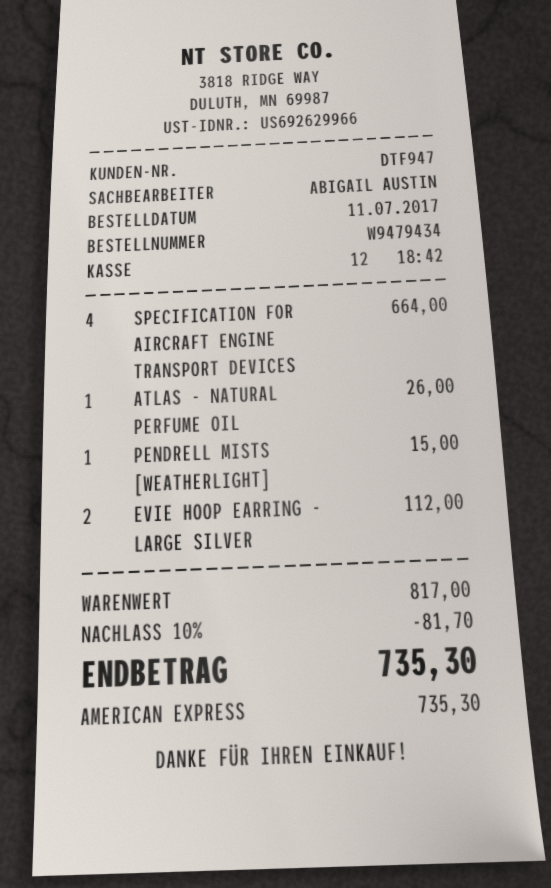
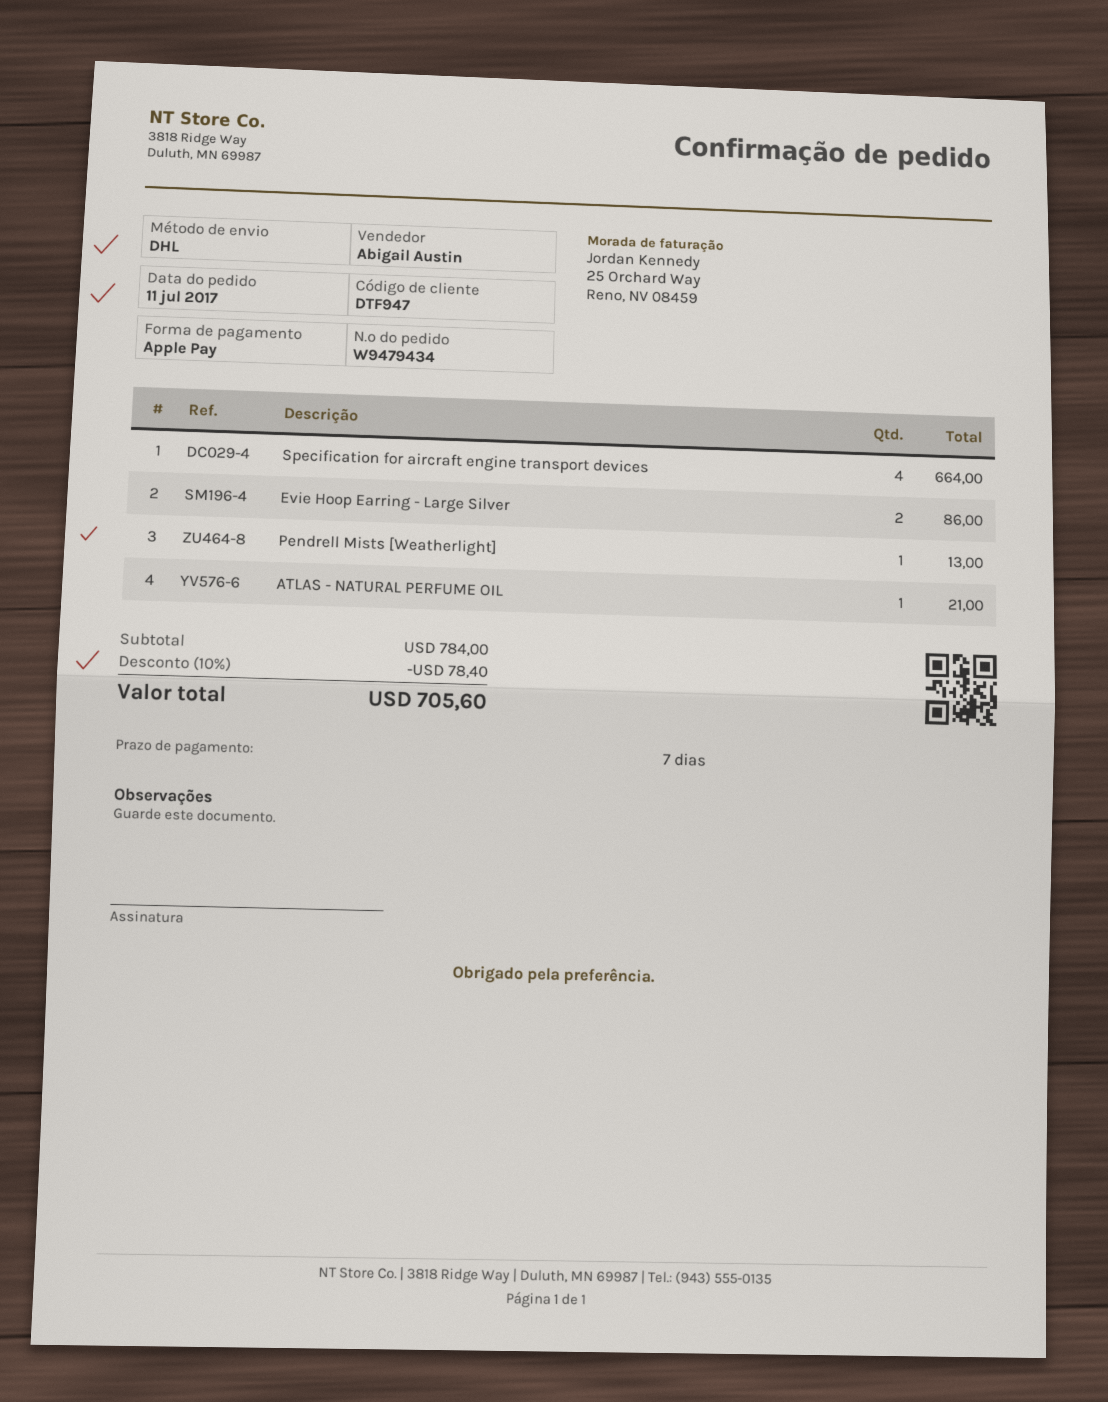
payment method: American Express -> Apple Pay
ATLAS - NATURAL PERFUME OIL: 1 for 26.00 -> 1 for 21.00
PENDRELL MISTS [WEATHERLIGHT]: 1 for 15.00 -> 1 for 13.00
EVIE HOOP EARRING - LARGE SILVER: 2 for 112.00 -> 2 for 86.00
subtotal: 817.00 -> 784.00
discount: 10% = 81.70 -> 10% = 78.40
total: 735.30 -> 705.60

